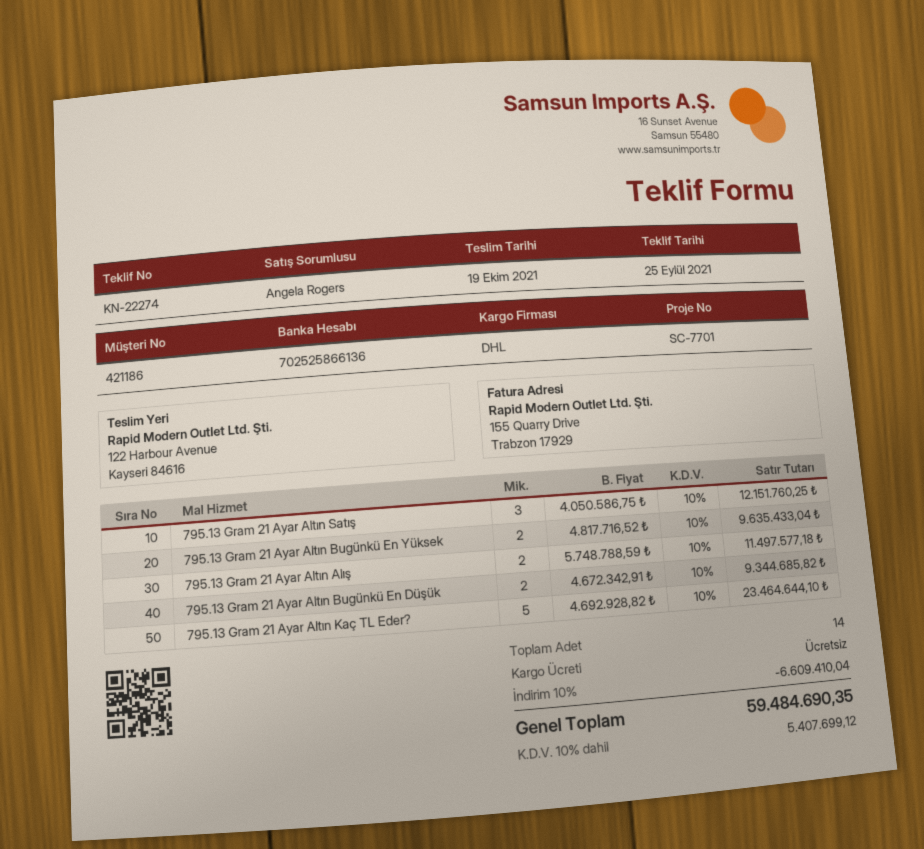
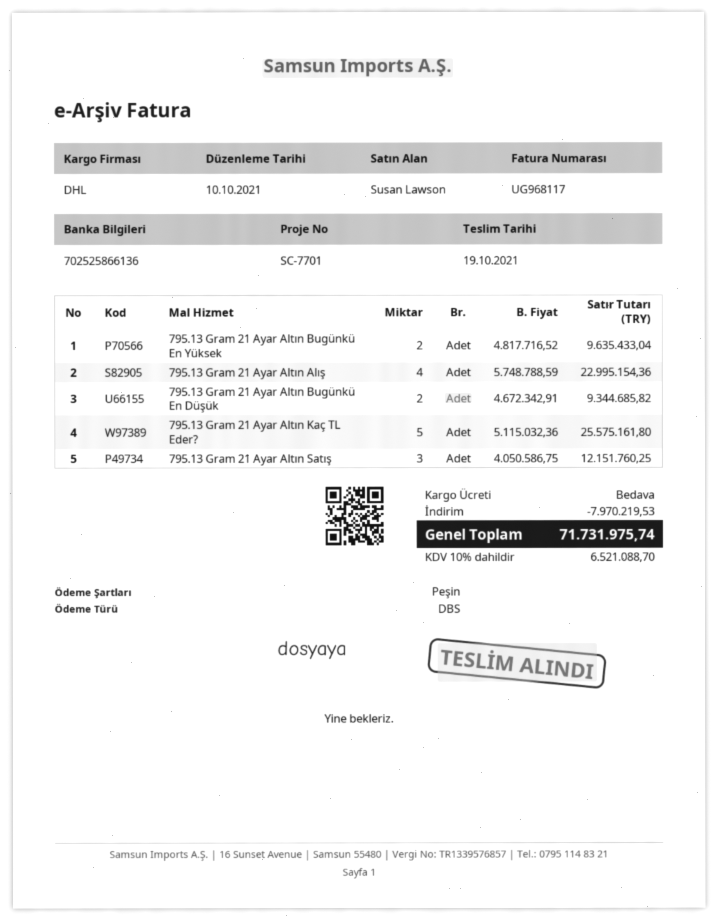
795.13 Gram 21 Ayar Altın Alış: 2 x 5748788.59 = 11497577.18 -> 4 x 5748788.59 = 22995154.36
795.13 Gram 21 Ayar Altın Kaç TL Eder?: 5 x 4692928.82 = 23464644.10 -> 5 x 5115032.36 = 25575161.80
discount: 6609410.04 -> 7970219.53
tax: 10% = 5407699.12 -> 10% = 6521088.70
total: 59484690.35 -> 71731975.74

